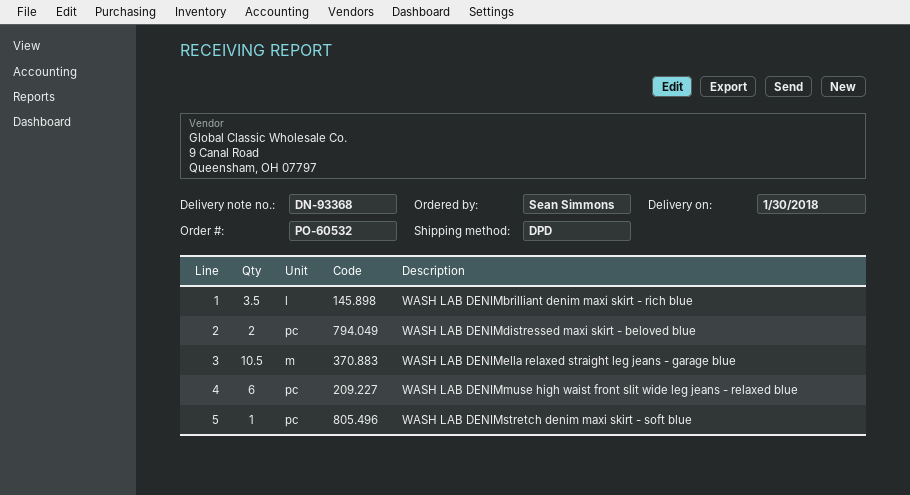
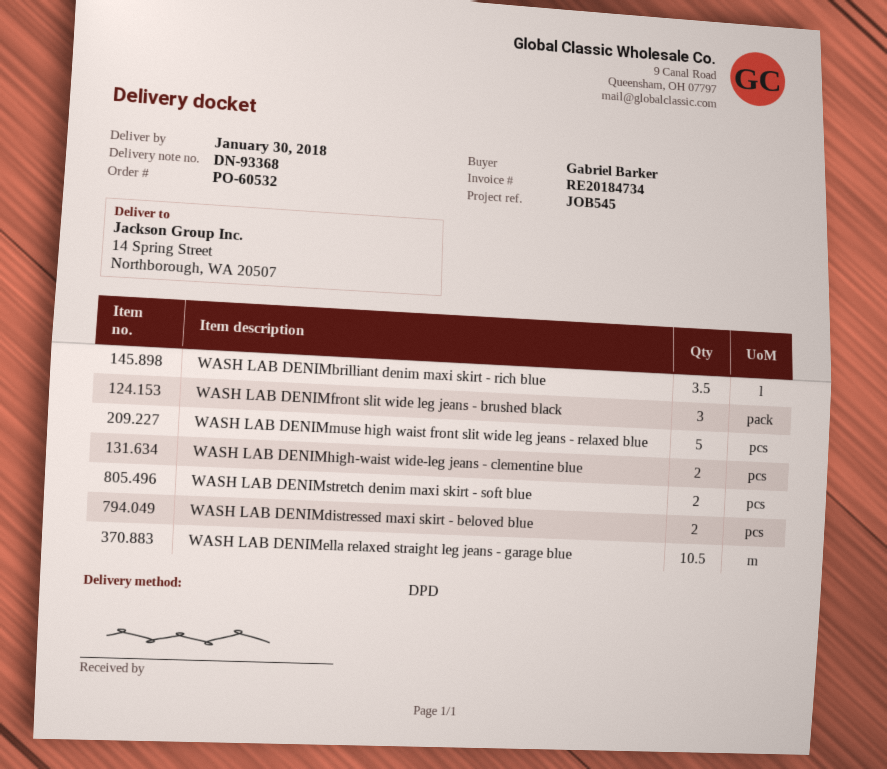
ordered by: Sean Simmons -> Gabriel Barker
WASH LAB DENIMmuse high waist front slit wide leg jeans - relaxed blue: 6 -> 5
WASH LAB DENIMstretch denim maxi skirt - soft blue: 1 -> 2
WASH LAB DENIMfront slit wide leg jeans - brushed black: none -> 3
WASH LAB DENIMhigh-waist wide-leg jeans - clementine blue: none -> 2

